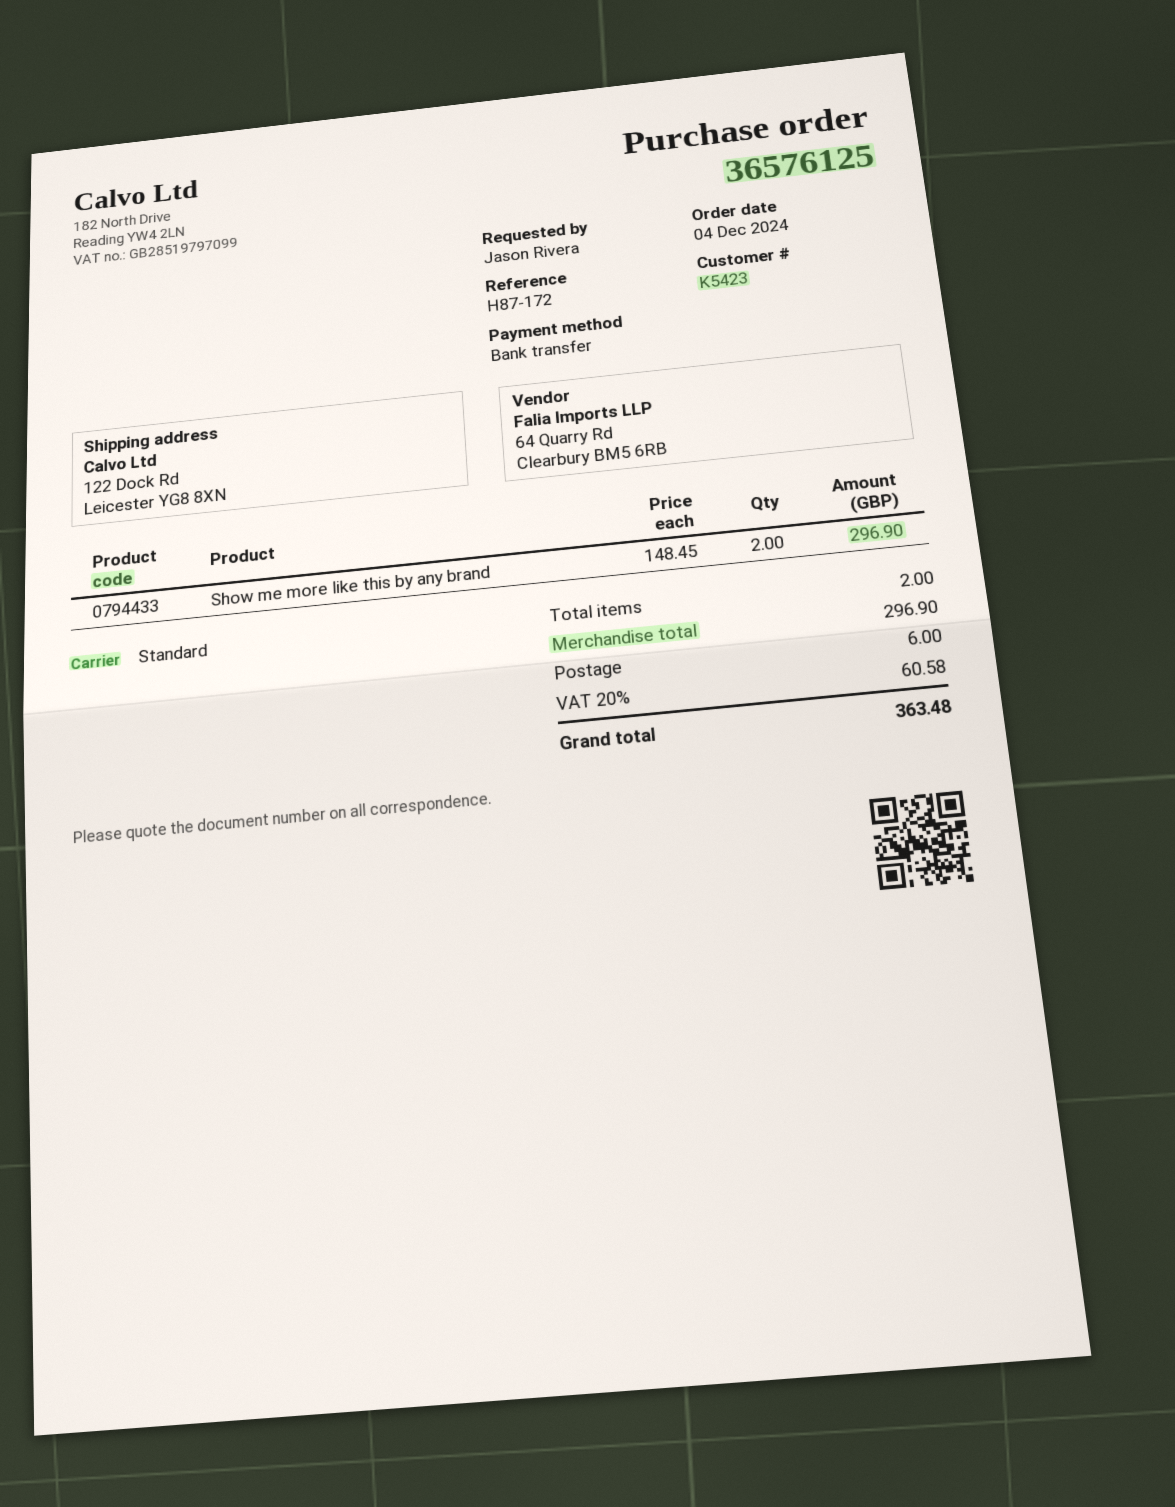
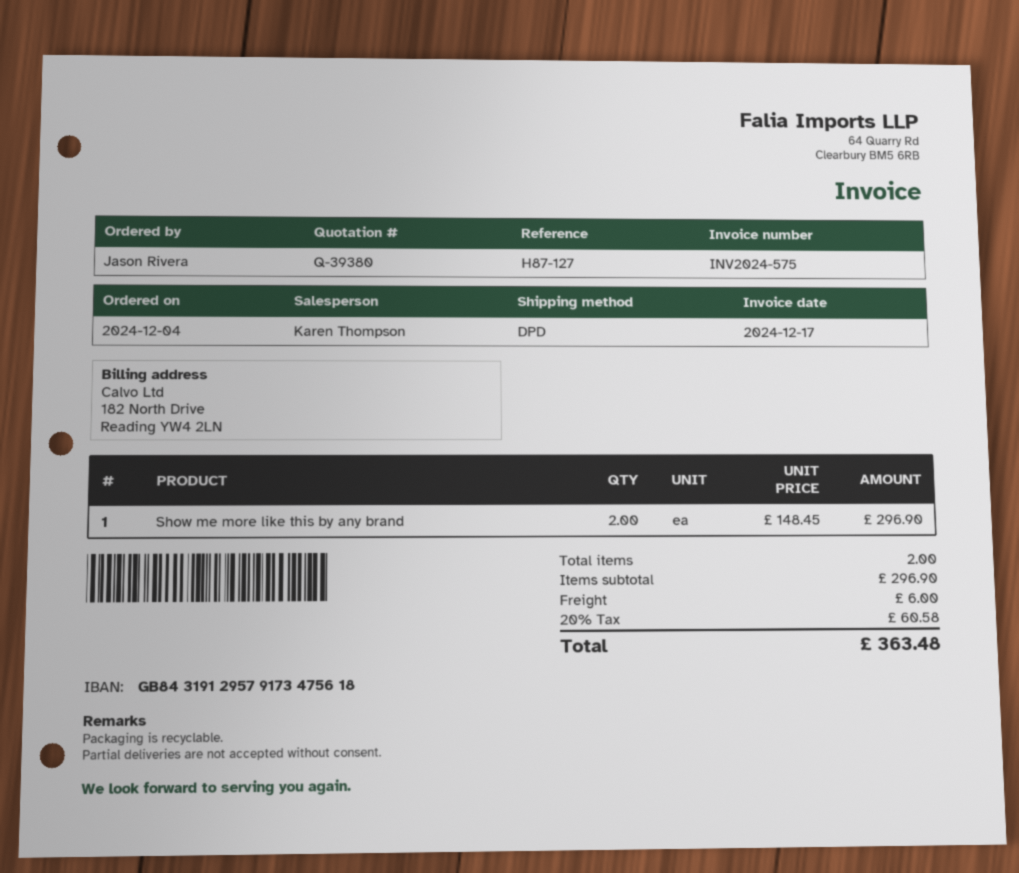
reference: H87-172 -> H87-127
shipping method: standard -> DPD

